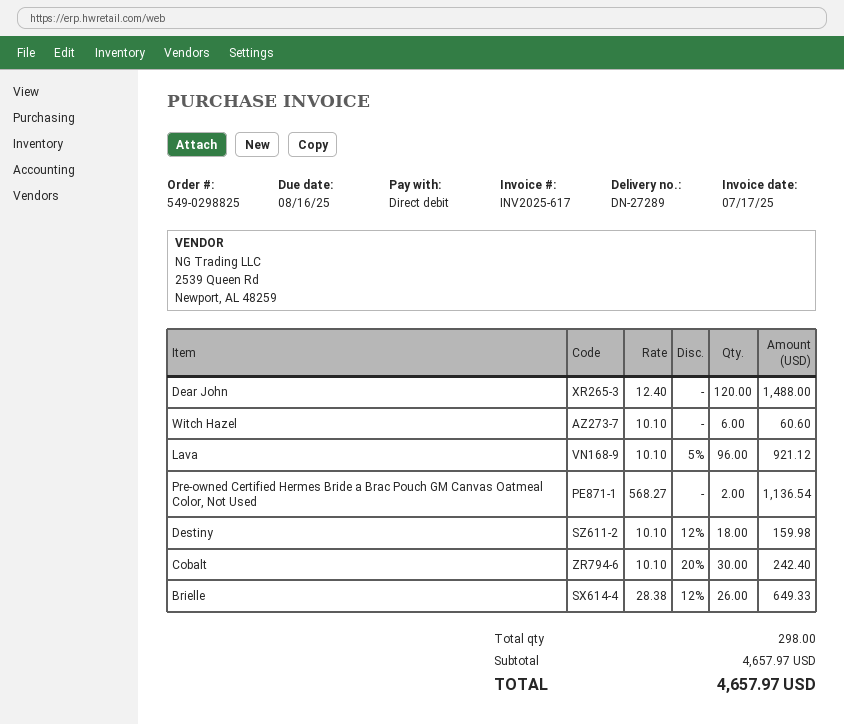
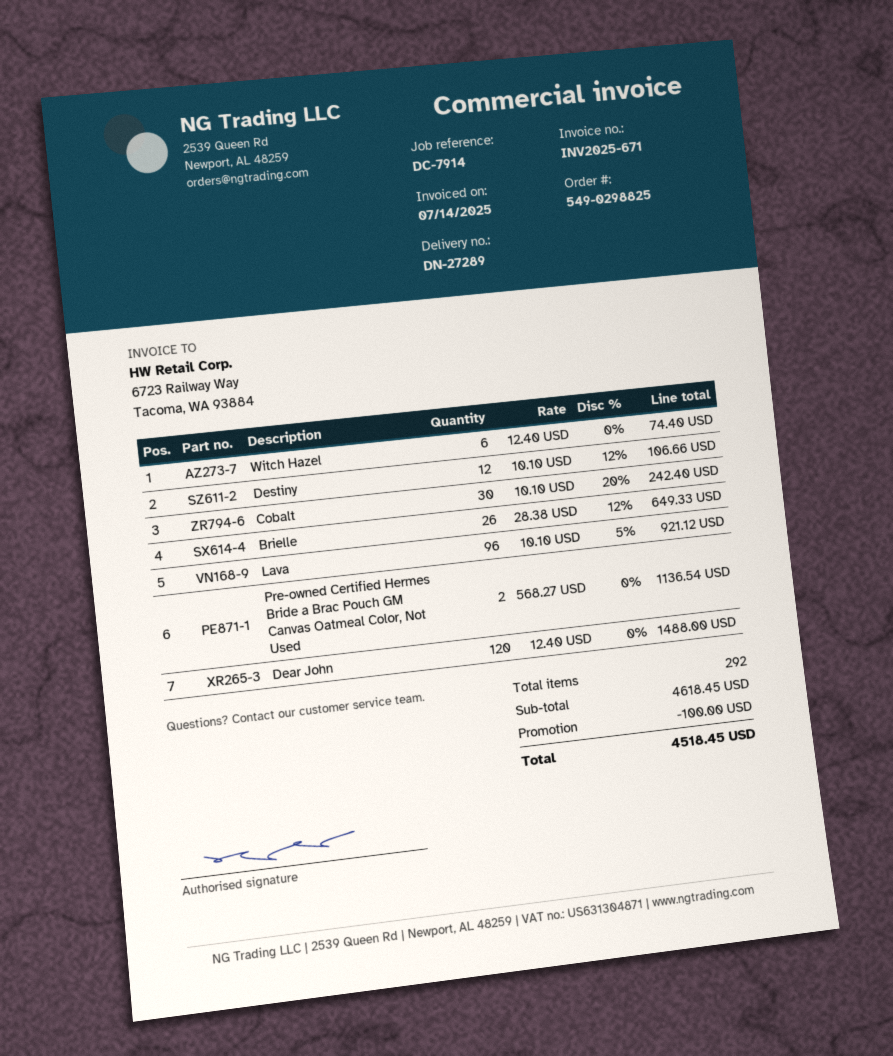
invoice number: INV2025-617 -> INV2025-671
invoice date: 2025-07-17 -> 2025-07-14
Witch Hazel: 6 x 10.10 = 60.60 -> 6 x 12.40 = 74.40
Destiny: 18 x 10.10 - 12% = 159.98 -> 12 x 10.10 - 12% = 106.66
total quantity: 298 -> 292
subtotal: 4657.97 -> 4618.45
discount: none -> 100.00
total: 4657.97 -> 4518.45

